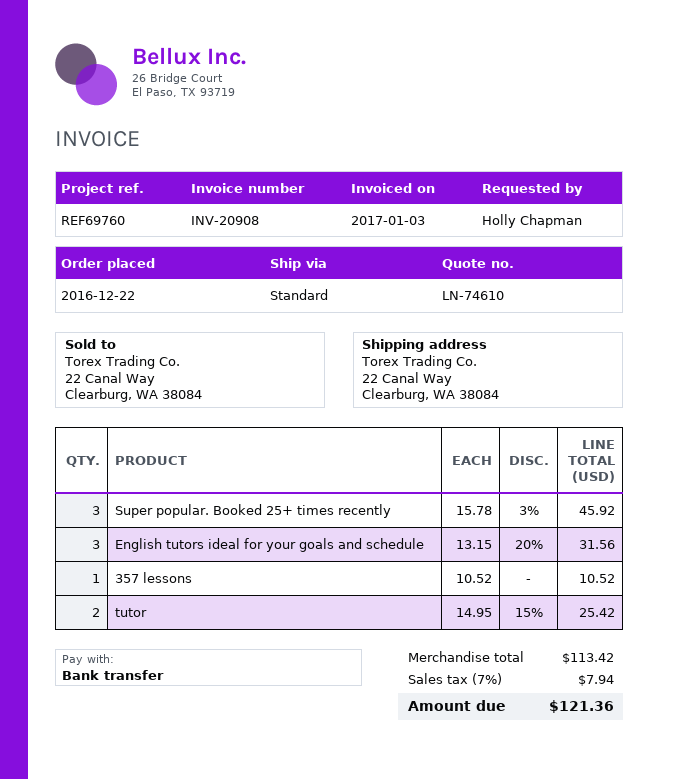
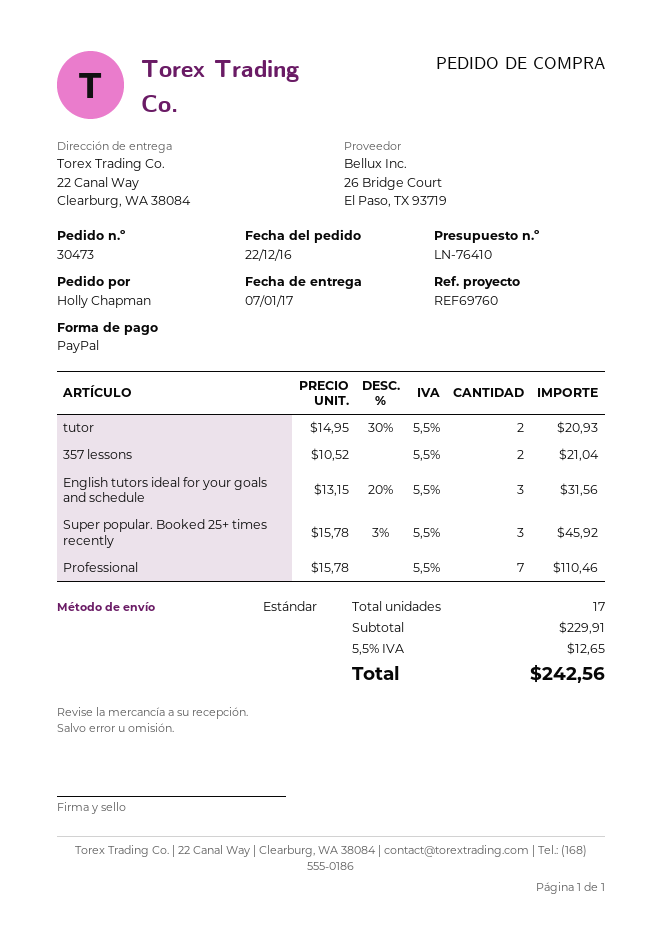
quote number: LN-74610 -> LN-76410
payment method: bank transfer -> PayPal
357 lessons: 1 x 10.52 = 10.52 -> 2 x 10.52 = 21.04
tutor: 2 x 14.95 - 15% = 25.42 -> 2 x 14.95 - 30% = 20.93
Professional: none -> 7 x 15.78 = 110.46
subtotal: 113.42 -> 229.91
tax: 7% = 7.94 -> 5.5% = 12.65
total: 121.36 -> 242.56

